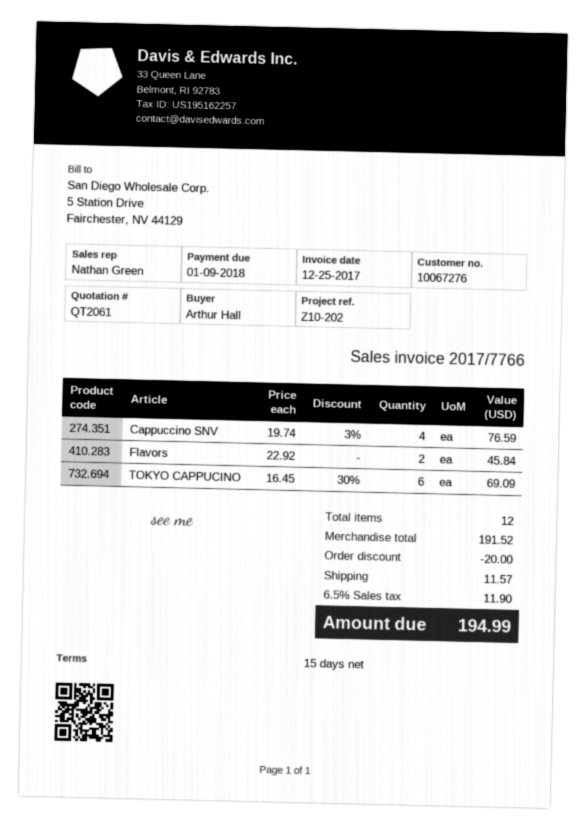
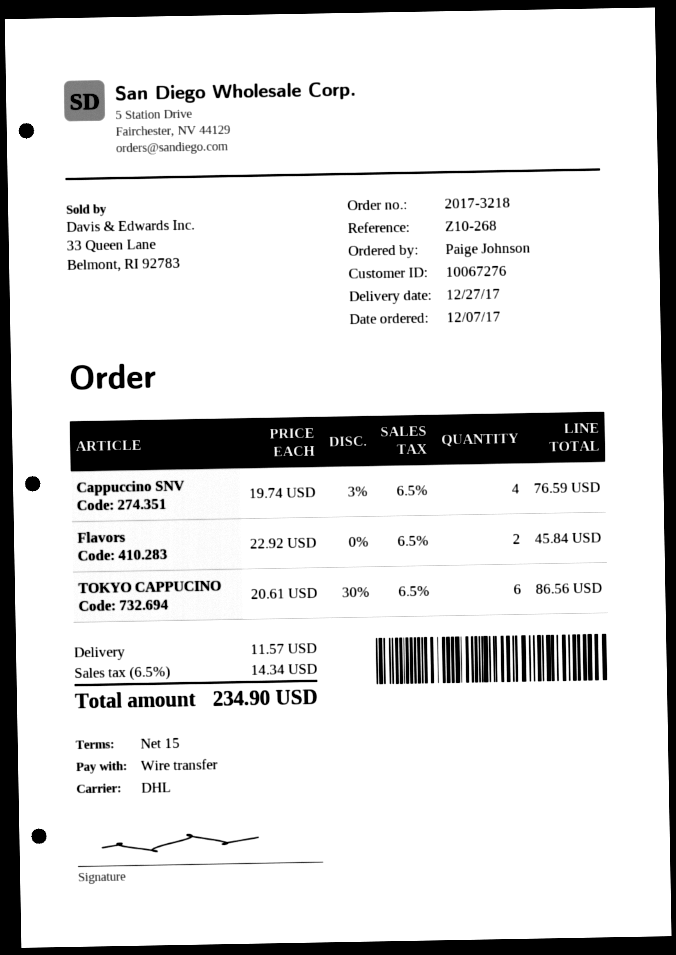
reference: Z10-202 -> Z10-268
ordered by: Arthur Hall -> Paige Johnson
TOKYO CAPPUCINO: 6 x 16.45 - 30% = 69.09 -> 6 x 20.61 - 30% = 86.56
discount: 20.00 -> none
tax: 6.5% = 11.90 -> 6.5% = 14.34
total: 194.99 -> 234.90

